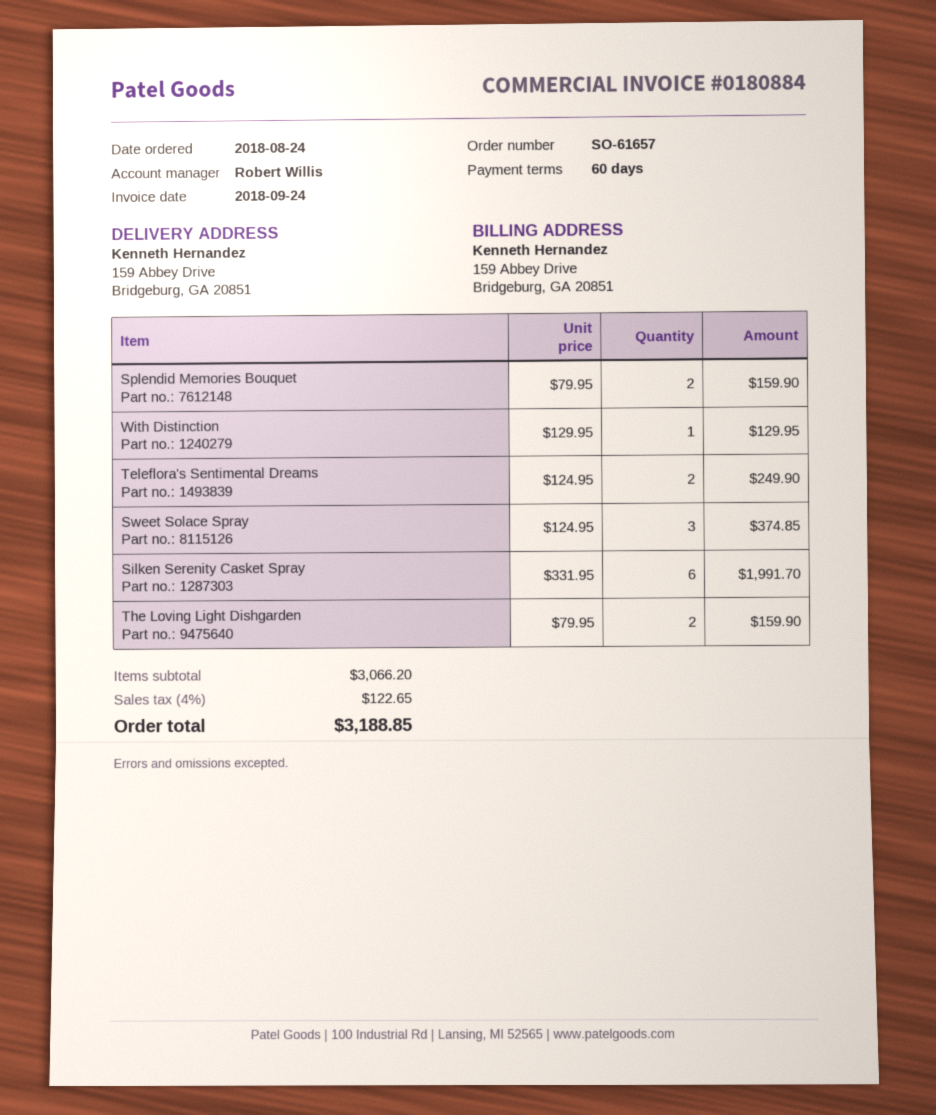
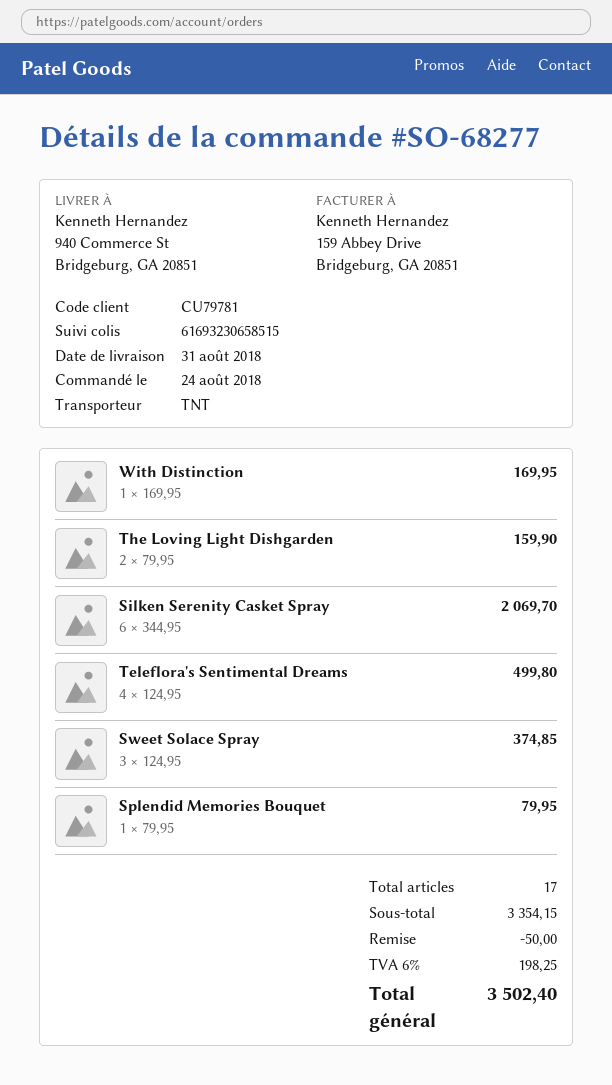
order number: SO-61657 -> SO-68277
ship to: 159 Abbey Drive, Bridgeburg, GA 20851 -> 940 Commerce St, Bridgeburg, GA 20851
Splendid Memories Bouquet: 2 x 79.95 = 159.90 -> 1 x 79.95 = 79.95
With Distinction: 1 x 129.95 = 129.95 -> 1 x 169.95 = 169.95
Teleflora's Sentimental Dreams: 2 x 124.95 = 249.90 -> 4 x 124.95 = 499.80
Silken Serenity Casket Spray: 6 x 331.95 = 1991.70 -> 6 x 344.95 = 2069.70
subtotal: 3066.20 -> 3354.15
discount: none -> 50.00
tax: 4% = 122.65 -> 6% = 198.25
total: 3188.85 -> 3502.40

